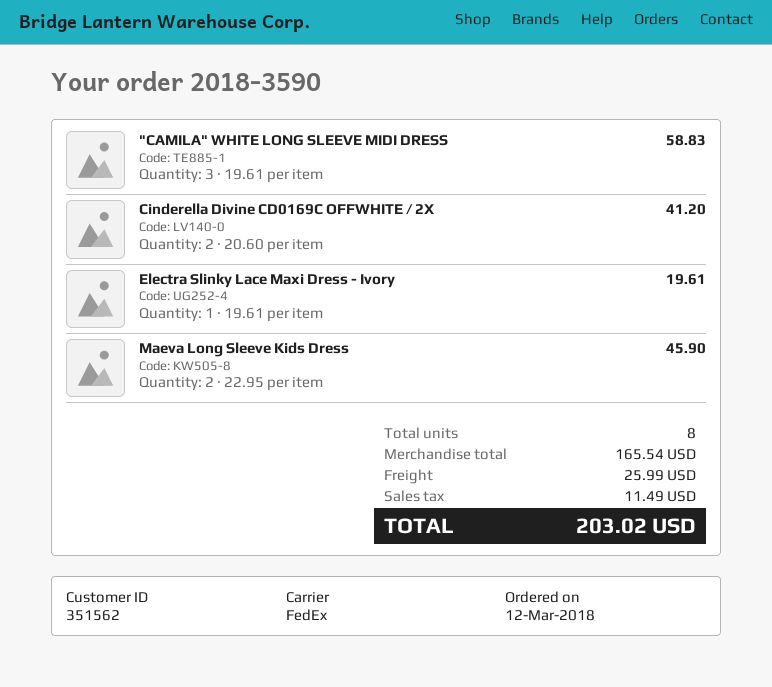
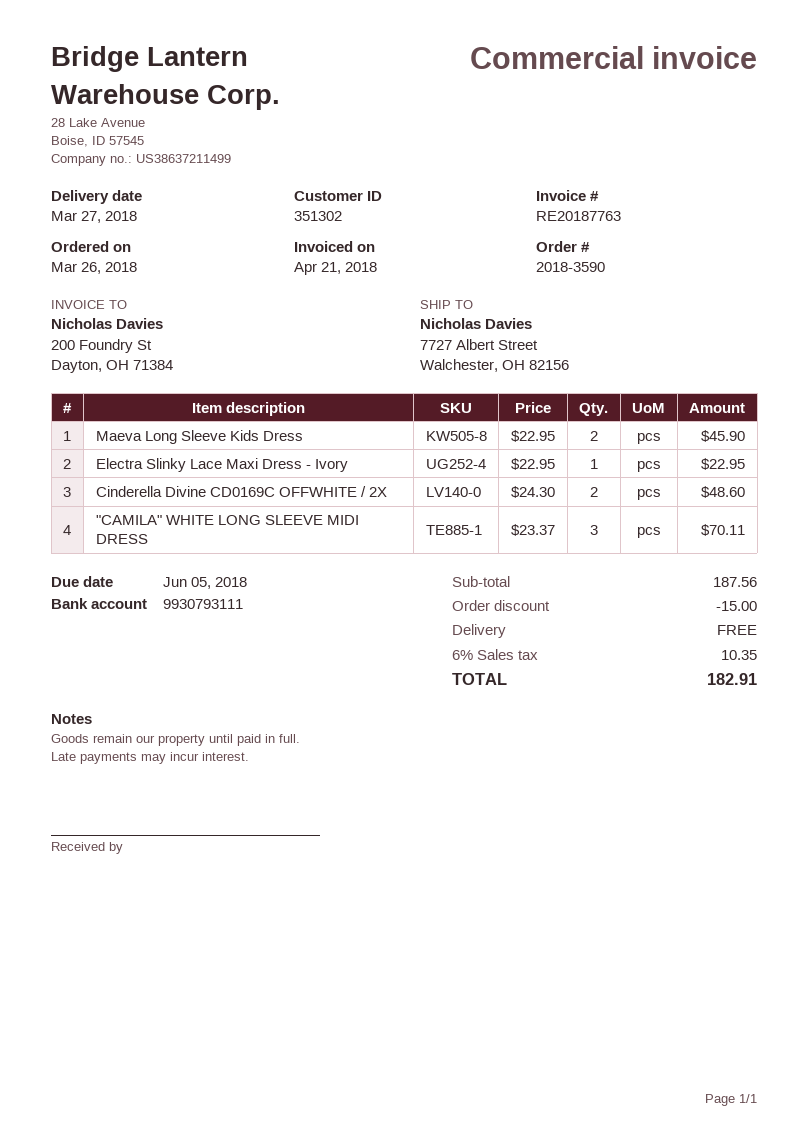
order date: 2018-03-12 -> 2018-03-26
customer number: 351562 -> 351302
"CAMILA" WHITE LONG SLEEVE MIDI DRESS: 3 x 19.61 = 58.83 -> 3 x 23.37 = 70.11
Cinderella Divine CD0169C OFFWHITE / 2X: 2 x 20.60 = 41.20 -> 2 x 24.30 = 48.60
Electra Slinky Lace Maxi Dress - Ivory: 1 x 19.61 = 19.61 -> 1 x 22.95 = 22.95
subtotal: 165.54 -> 187.56
discount: none -> 15.00
shipping: 25.99 -> 0.00
tax: 11.49 -> 10.35
total: 203.02 -> 182.91

